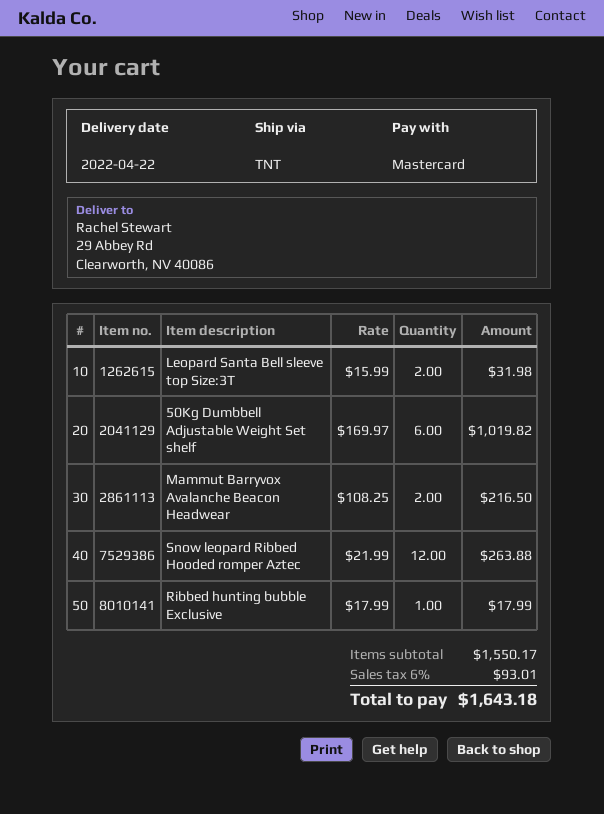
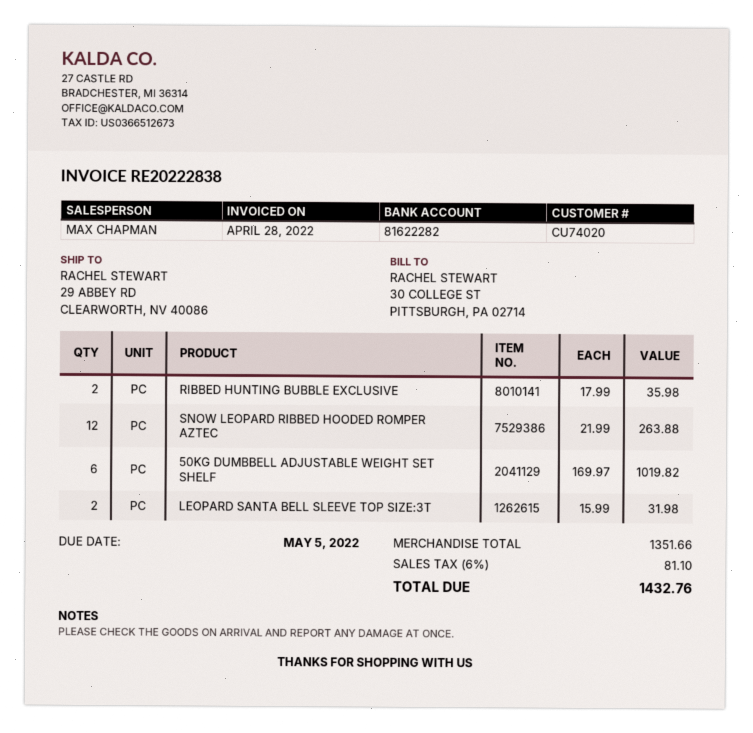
Mammut Barryvox Avalanche Beacon Headwear: 2 x 108.25 = 216.50 -> none
Ribbed hunting bubble Exclusive: 1 x 17.99 = 17.99 -> 2 x 17.99 = 35.98
subtotal: 1550.17 -> 1351.66
tax: 6% = 93.01 -> 6% = 81.10
total: 1643.18 -> 1432.76

